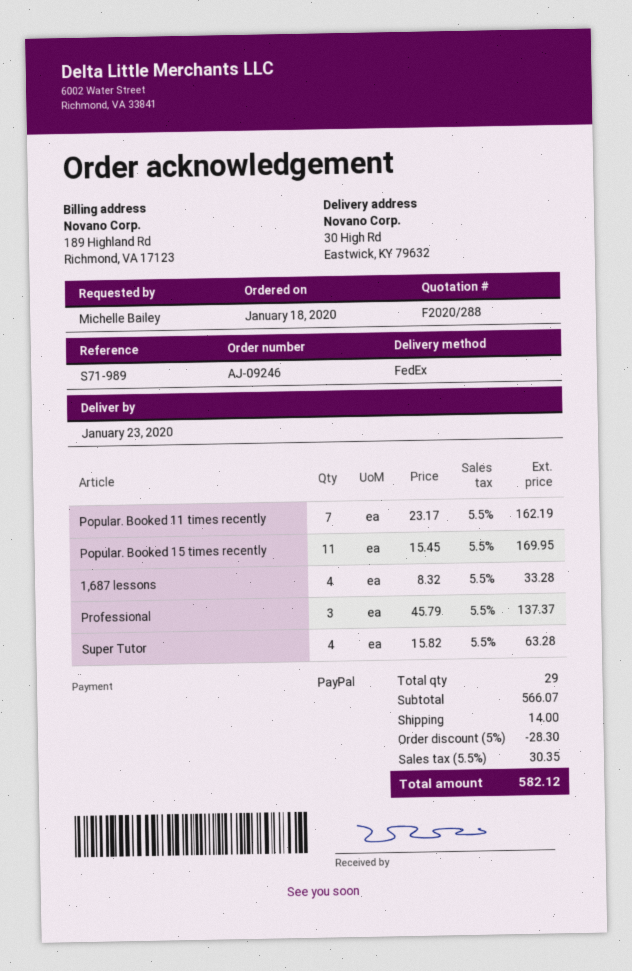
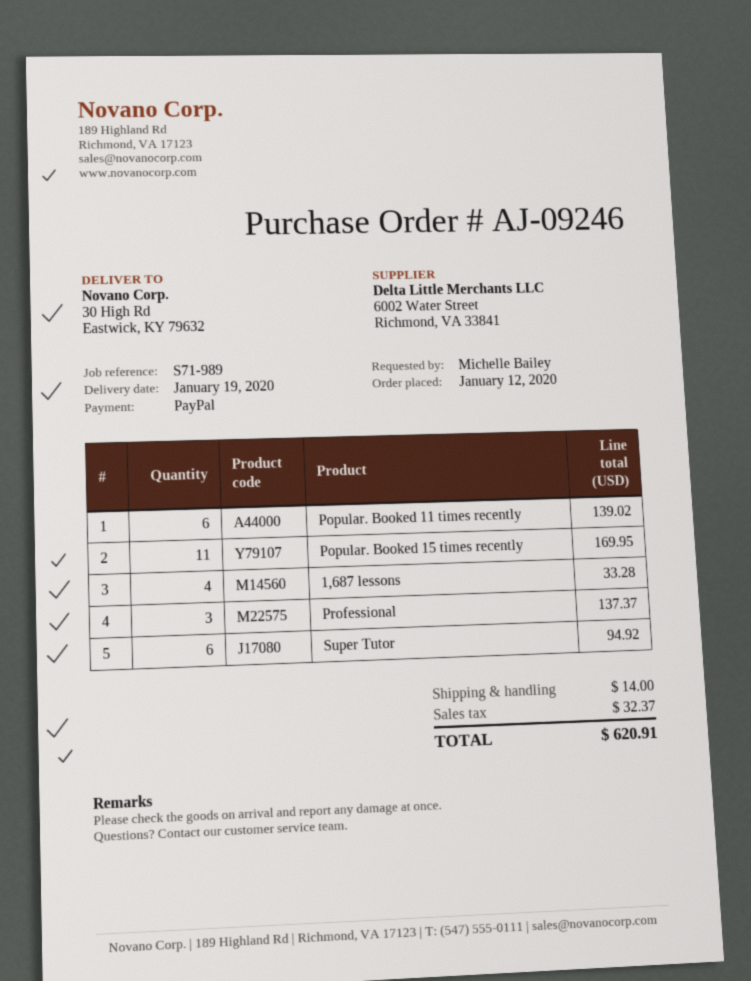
order date: 2020-01-18 -> 2020-01-12
delivery date: 2020-01-23 -> 2020-01-19
Popular. Booked 11 times recently: 7 for 162.19 -> 6 for 139.02
Super Tutor: 4 for 63.28 -> 6 for 94.92
discount: 5% = 28.30 -> none
tax: 30.35 -> 32.37
total: 582.12 -> 620.91

